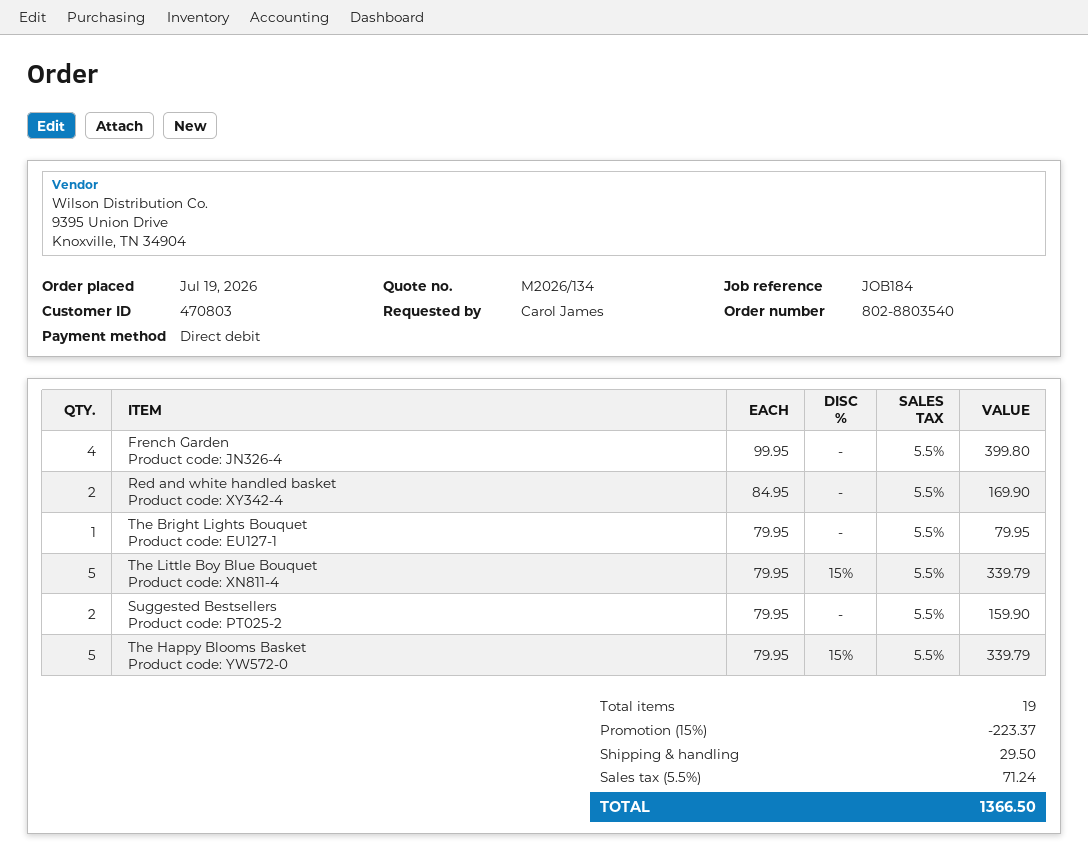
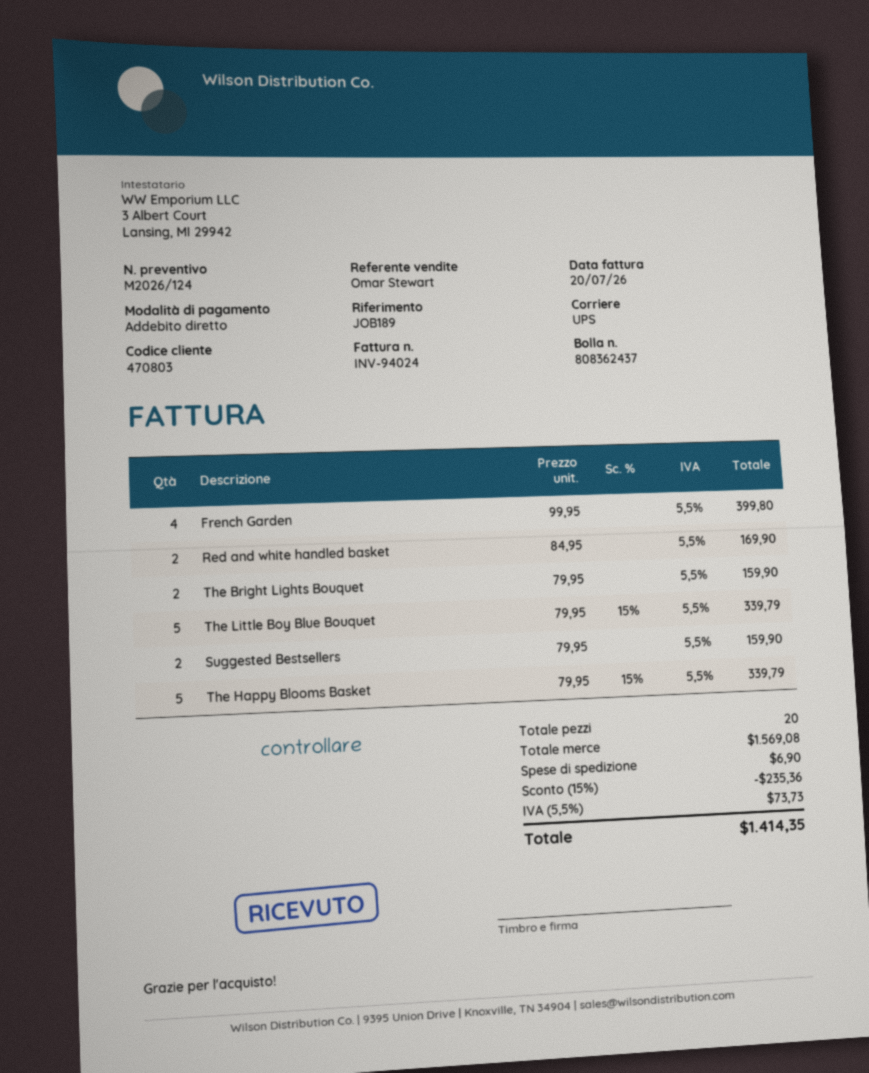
quote number: M2026/134 -> M2026/124
reference: JOB184 -> JOB189
The Bright Lights Bouquet: 1 x 79.95 = 79.95 -> 2 x 79.95 = 159.90
total quantity: 19 -> 20
discount: 15% = 223.37 -> 15% = 235.36
shipping: 29.50 -> 6.90
tax: 5.5% = 71.24 -> 5.5% = 73.73
total: 1366.50 -> 1414.35

